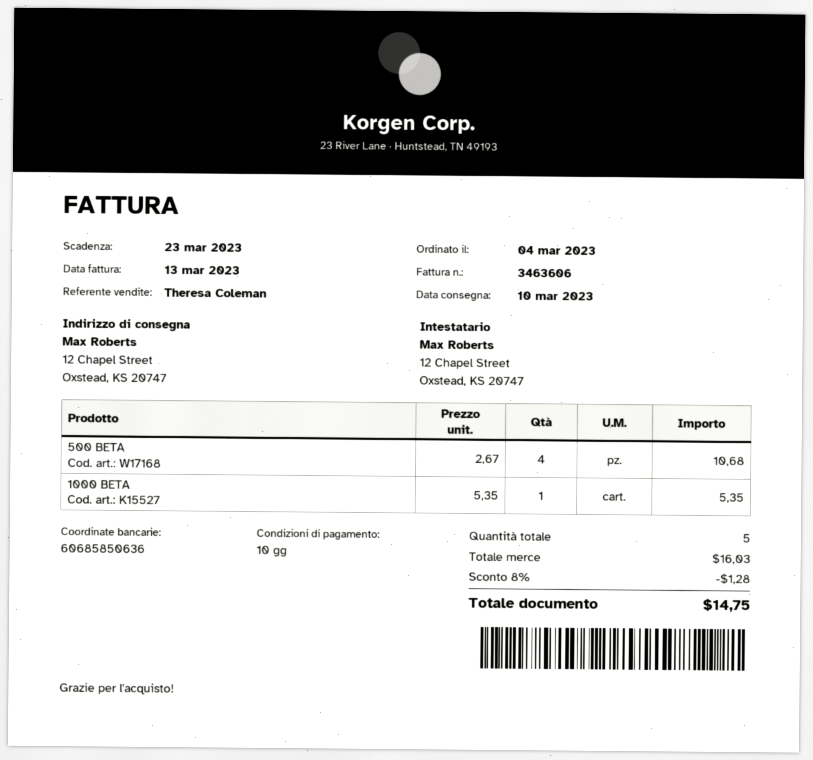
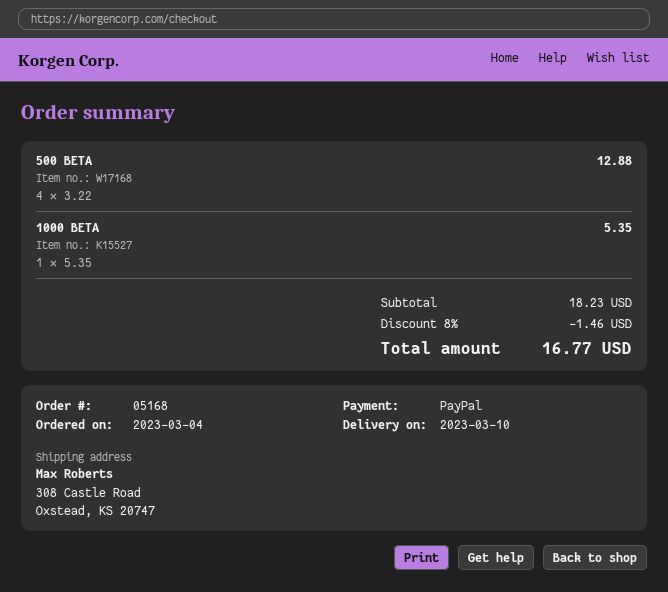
ship to: 12 Chapel Street, Oxstead, KS 20747 -> 308 Castle Road, Oxstead, KS 20747
500 BETA: 4 x 2.67 = 10.68 -> 4 x 3.22 = 12.88
subtotal: 16.03 -> 18.23
discount: 8% = 1.28 -> 8% = 1.46
total: 14.75 -> 16.77

